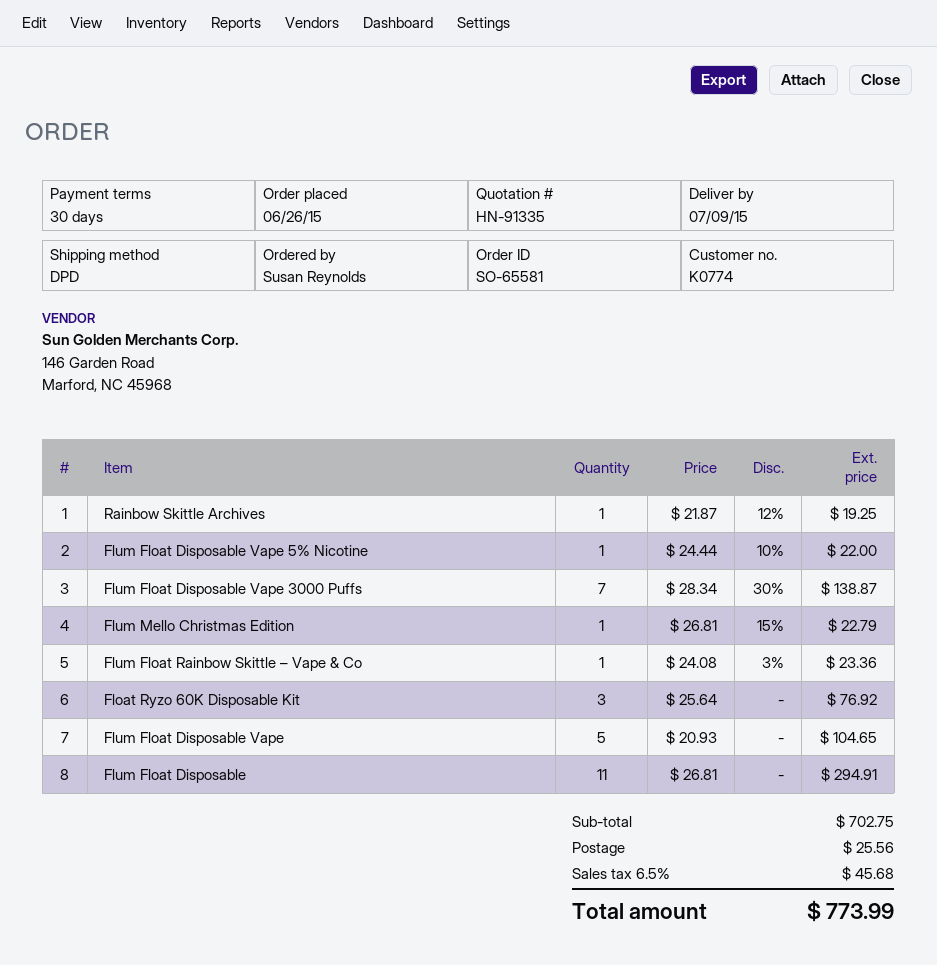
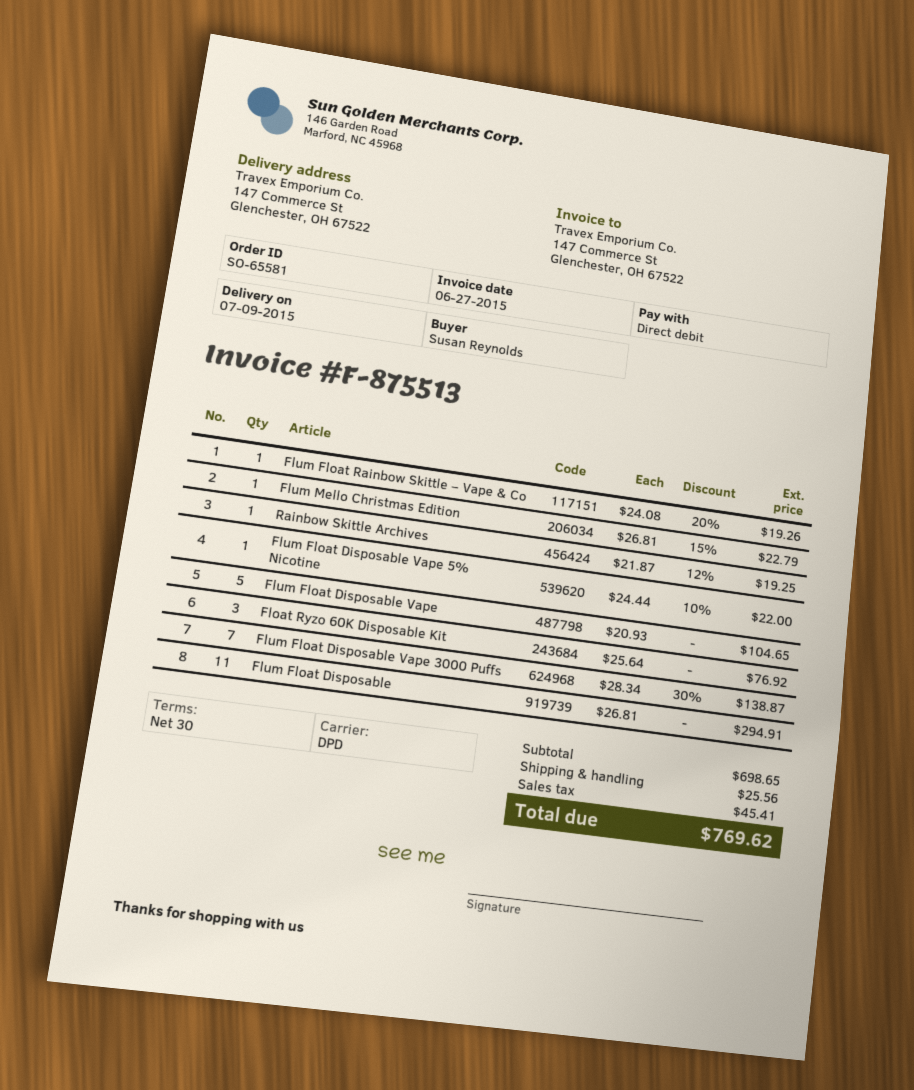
Flum Float Rainbow Skittle – Vape & Co: 1 x 24.08 - 3% = 23.36 -> 1 x 24.08 - 20% = 19.26
subtotal: 702.75 -> 698.65
tax: 45.68 -> 45.41
total: 773.99 -> 769.62

